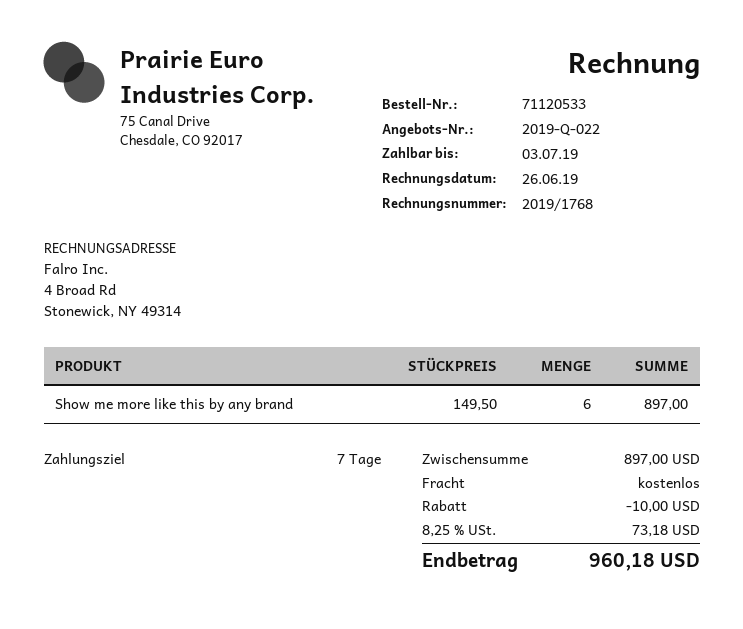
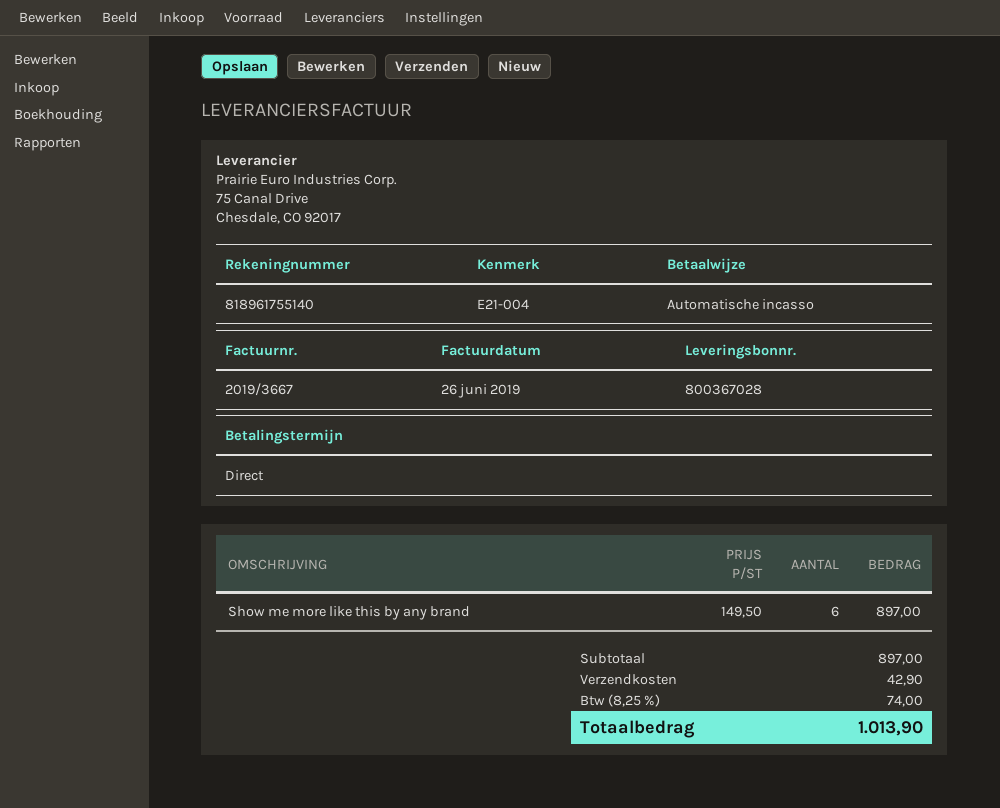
invoice number: 2019/1768 -> 2019/3667
payment terms: 7 days -> on receipt
discount: 10.00 -> none
shipping: 0.00 -> 42.90
tax: 8.25% = 73.18 -> 8.25% = 74.00
total: 960.18 -> 1013.90

